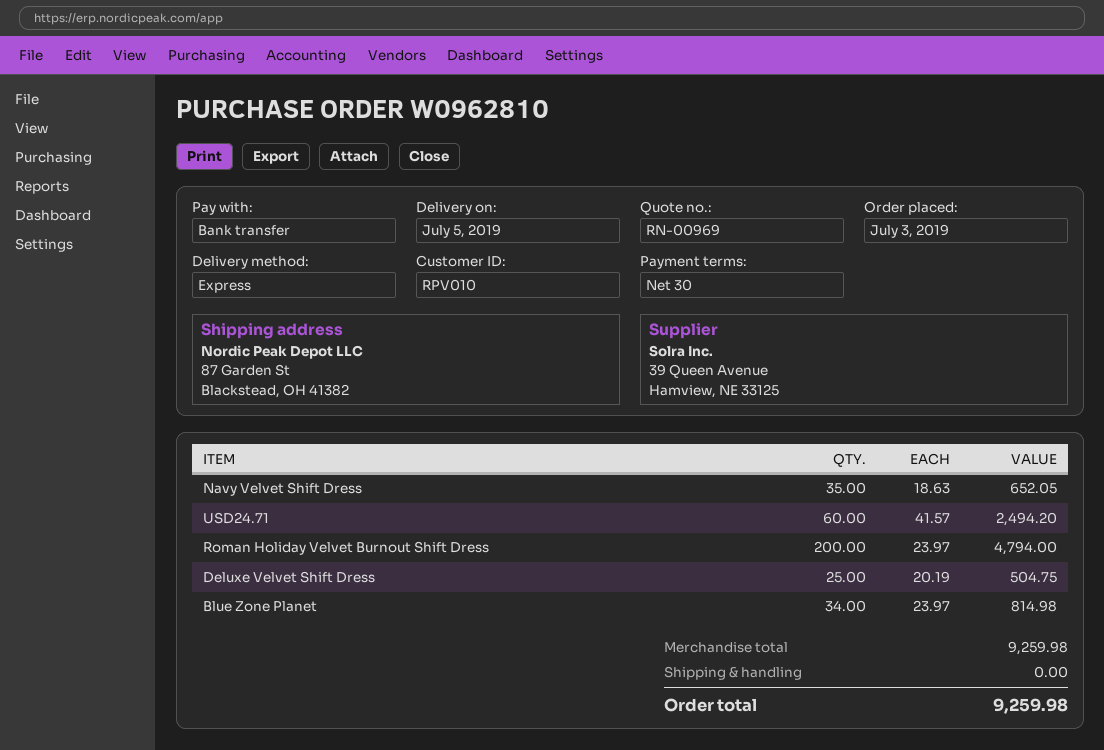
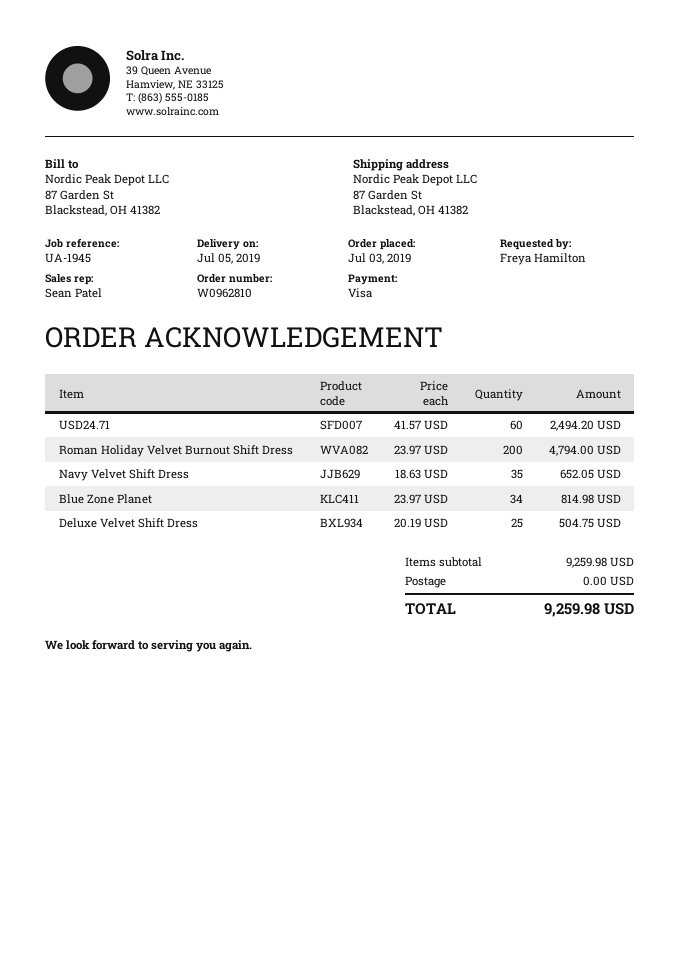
payment method: bank transfer -> Visa

